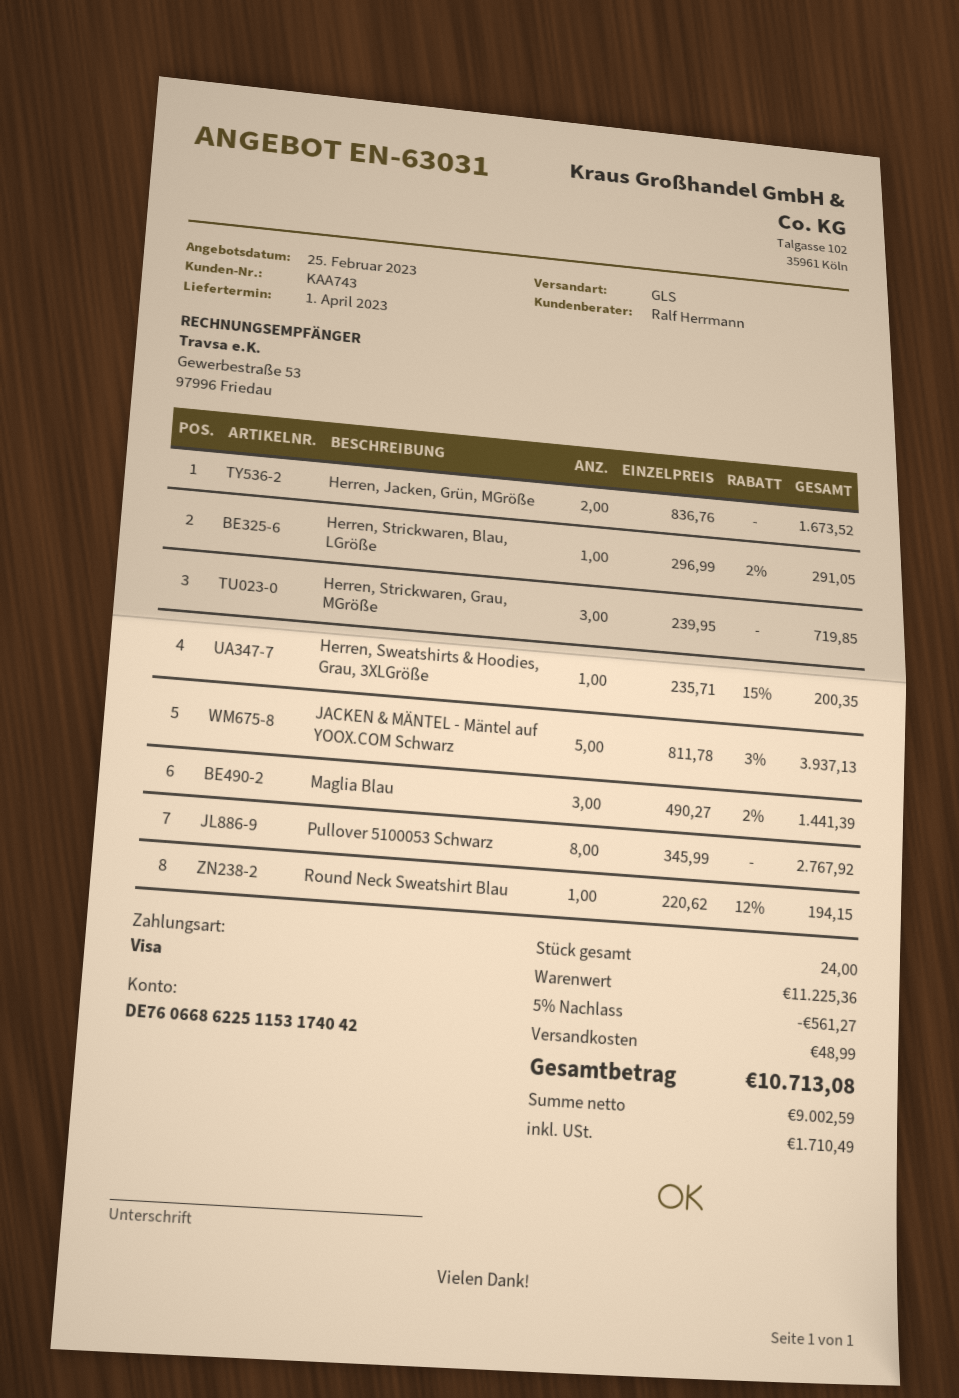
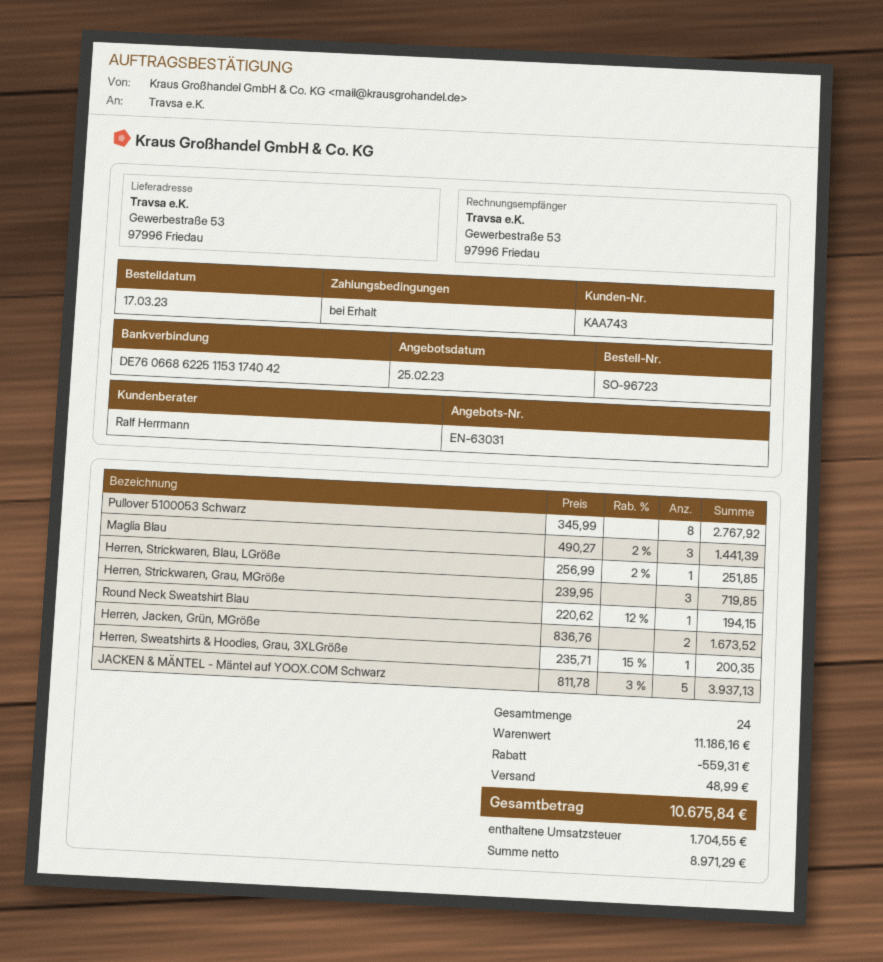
Herren, Strickwaren, Blau, LGröße: 1 x 296.99 - 2% = 291.05 -> 1 x 256.99 - 2% = 251.85
subtotal: 11225.36 -> 11186.16
discount: 561.27 -> 559.31
net: 9002.59 -> 8971.29
tax: 1710.49 -> 1704.55
total: 10713.08 -> 10675.84

